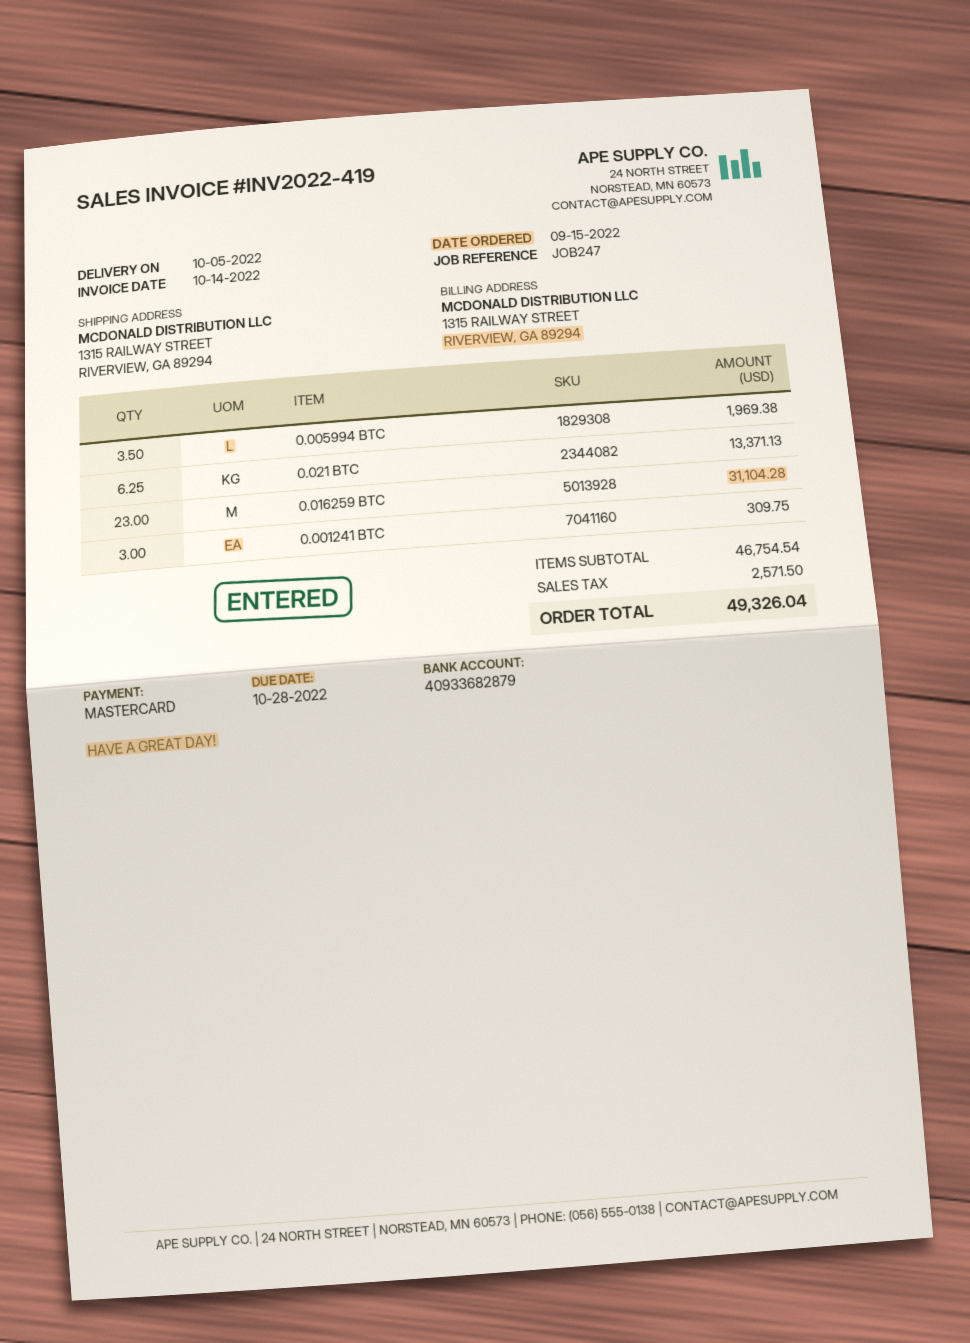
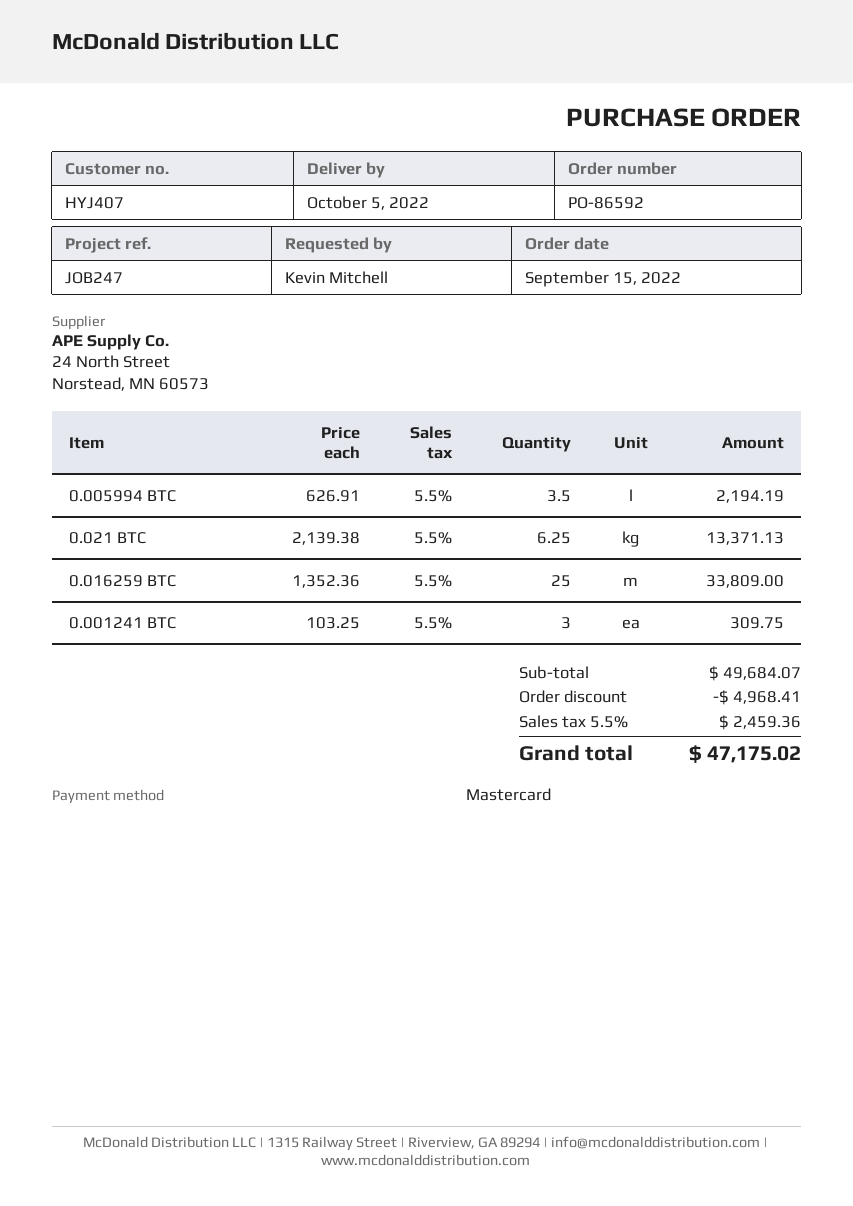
0.005994 BTC: 3.5 for 1969.38 -> 3.5 for 2194.19
0.016259 BTC: 23 for 31104.28 -> 25 for 33809.00
subtotal: 46754.54 -> 49684.07
discount: none -> 4968.41
tax: 2571.50 -> 2459.36
total: 49326.04 -> 47175.02

